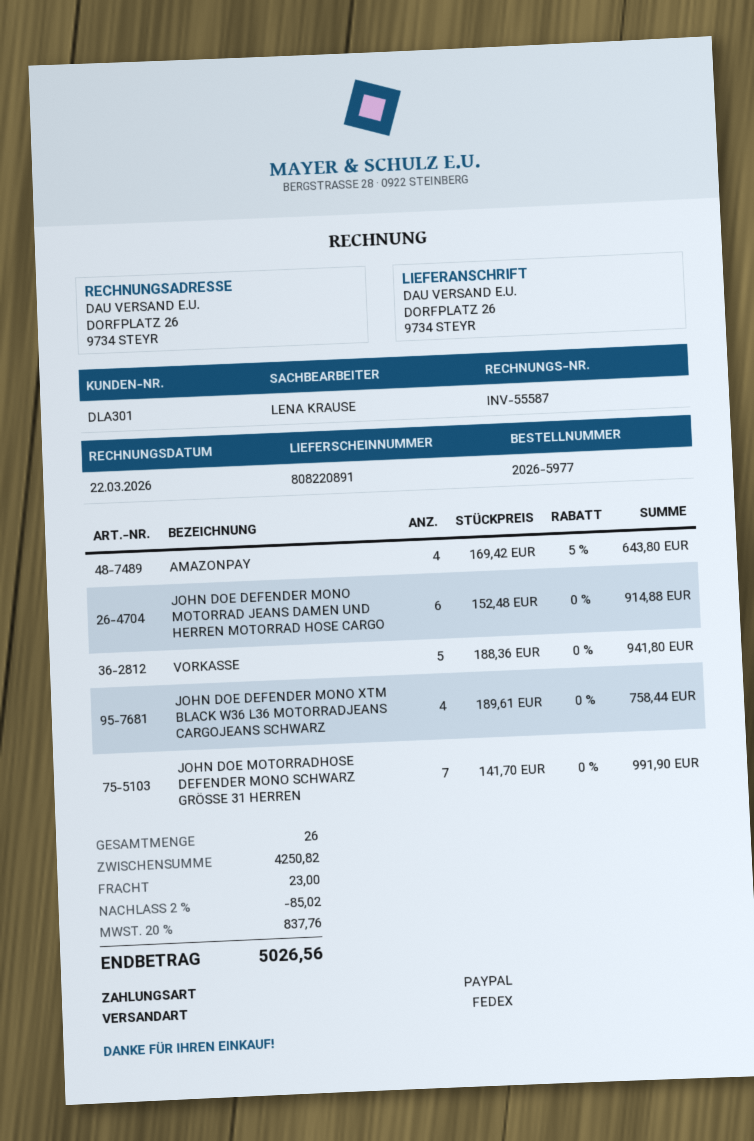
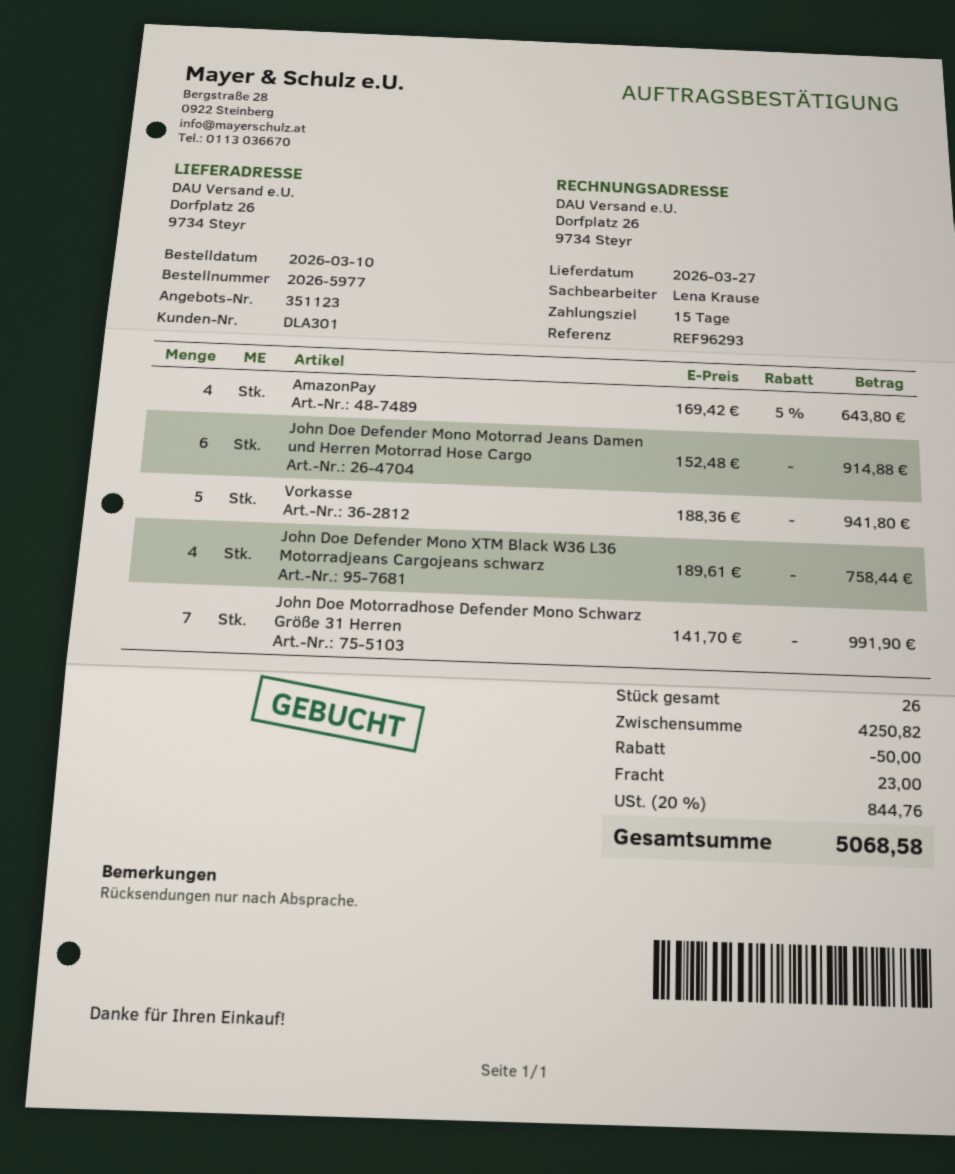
discount: 85.02 -> 50.00
tax: 20% = 837.76 -> 20% = 844.76
total: 5026.56 -> 5068.58

